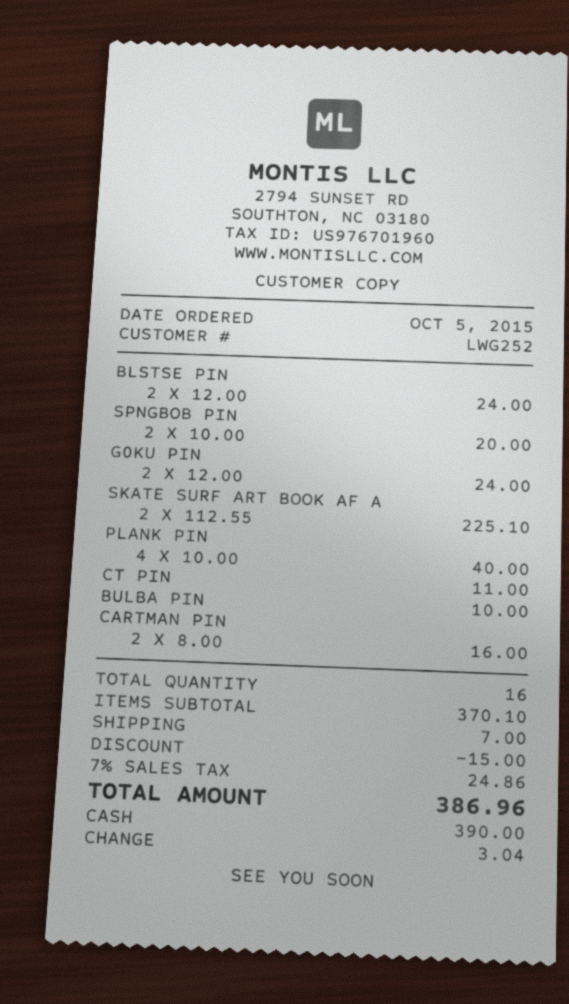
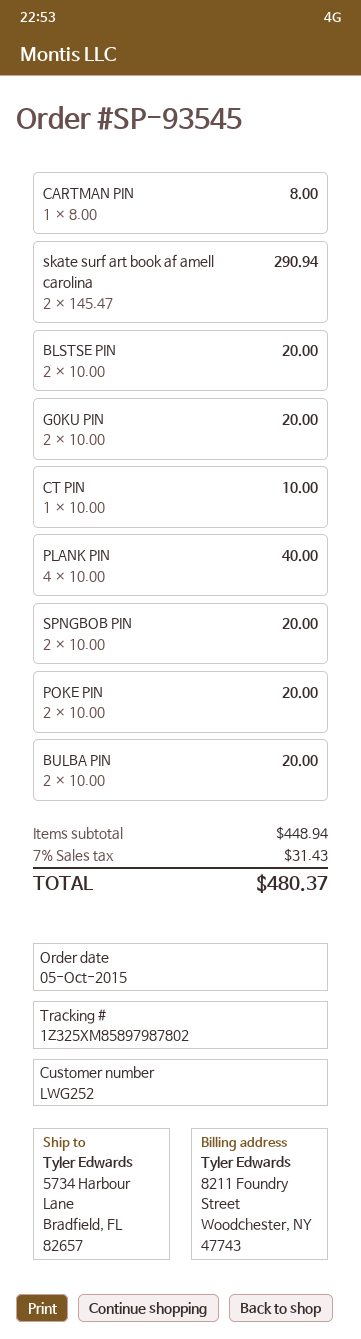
BLSTSE PIN: 2 x 12.00 = 24.00 -> 2 x 10.00 = 20.00
G0KU PIN: 2 x 12.00 = 24.00 -> 2 x 10.00 = 20.00
SKATE SURF ART BOOK AF A: 2 x 112.55 = 225.10 -> 2 x 145.47 = 290.94
CT PIN: 1 x 11.00 = 11.00 -> 1 x 10.00 = 10.00
BULBA PIN: 1 x 10.00 = 10.00 -> 2 x 10.00 = 20.00
CARTMAN PIN: 2 x 8.00 = 16.00 -> 1 x 8.00 = 8.00
POKE PIN: none -> 2 x 10.00 = 20.00
subtotal: 370.10 -> 448.94
discount: 15.00 -> none
shipping: 7.00 -> none
tax: 7% = 24.86 -> 7% = 31.43
total: 386.96 -> 480.37

